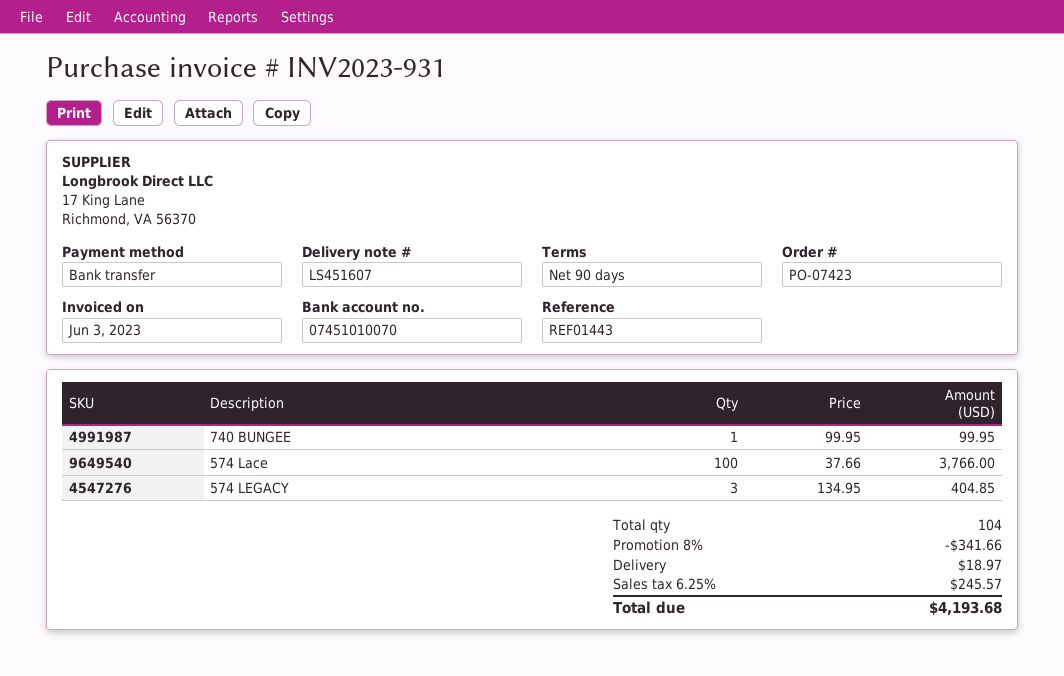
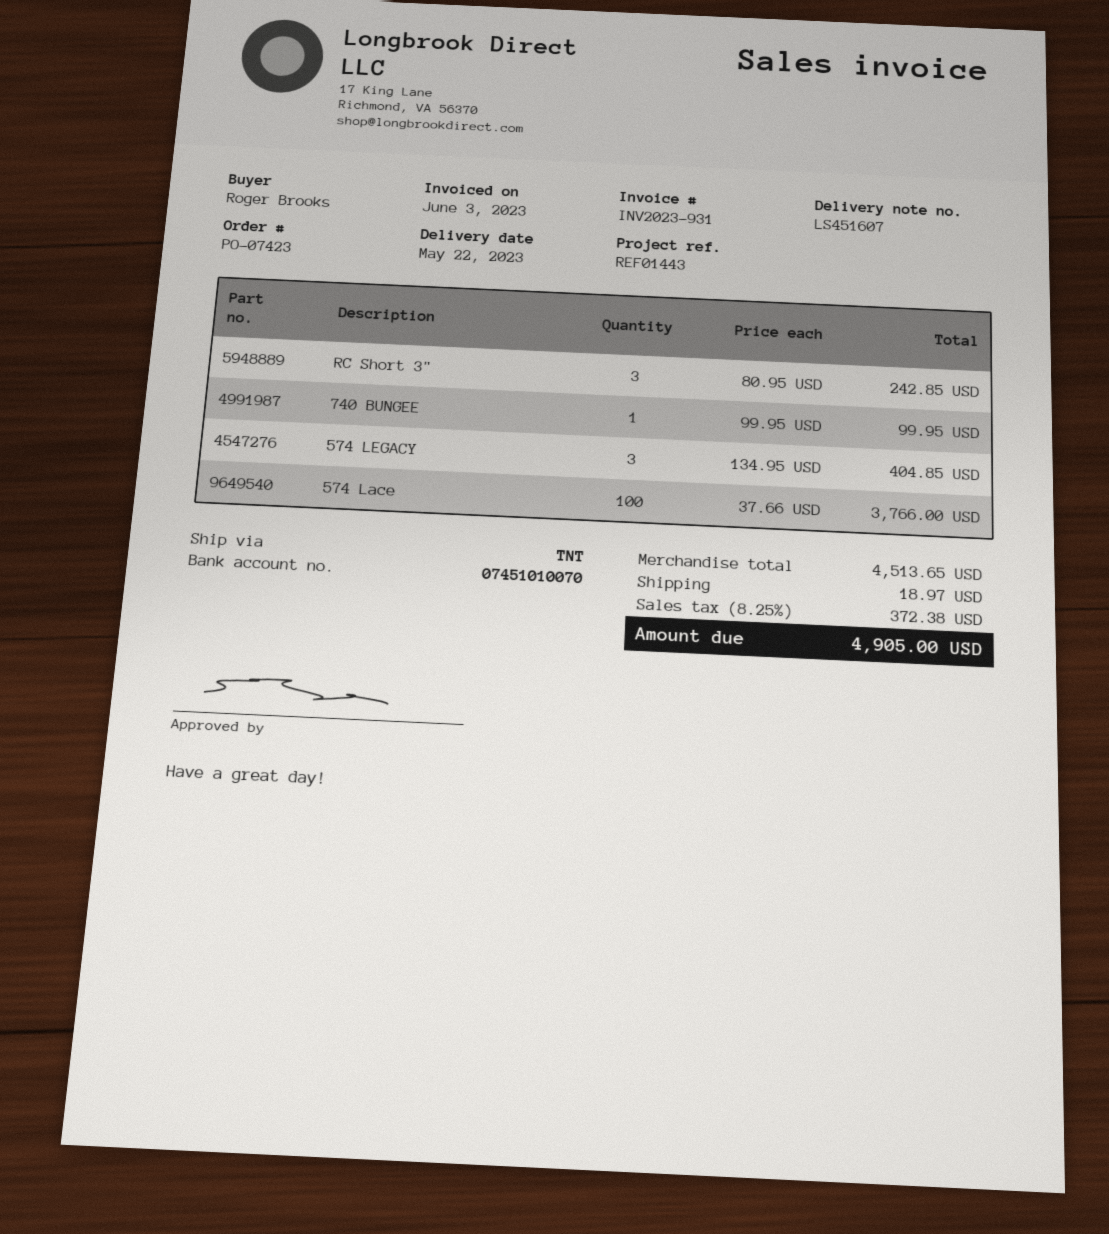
RC Short 3": none -> 3 x 80.95 = 242.85
discount: 8% = 341.66 -> none
tax: 6.25% = 245.57 -> 8.25% = 372.38
total: 4193.68 -> 4905.00

